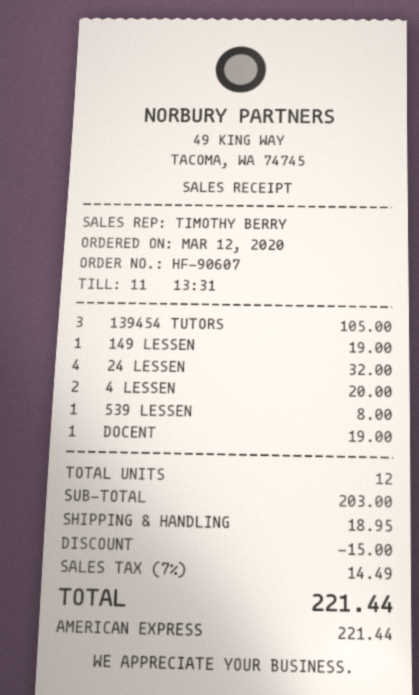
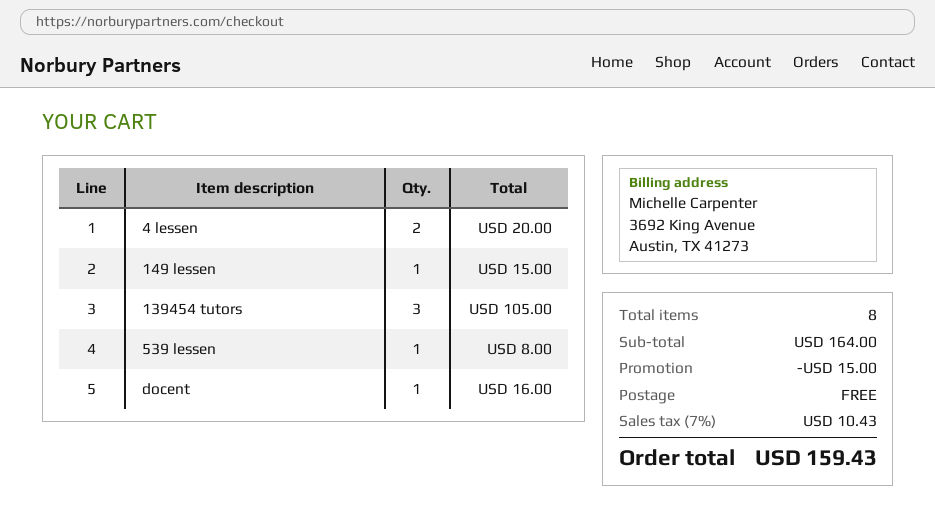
149 LESSEN: 1 for 19.00 -> 1 for 15.00
24 LESSEN: 4 for 32.00 -> none
DOCENT: 1 for 19.00 -> 1 for 16.00
total quantity: 12 -> 8
subtotal: 203.00 -> 164.00
shipping: 18.95 -> 0.00
tax: 7% = 14.49 -> 7% = 10.43
total: 221.44 -> 159.43

